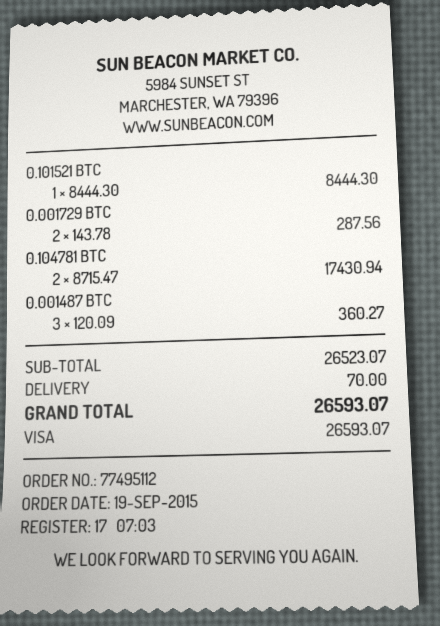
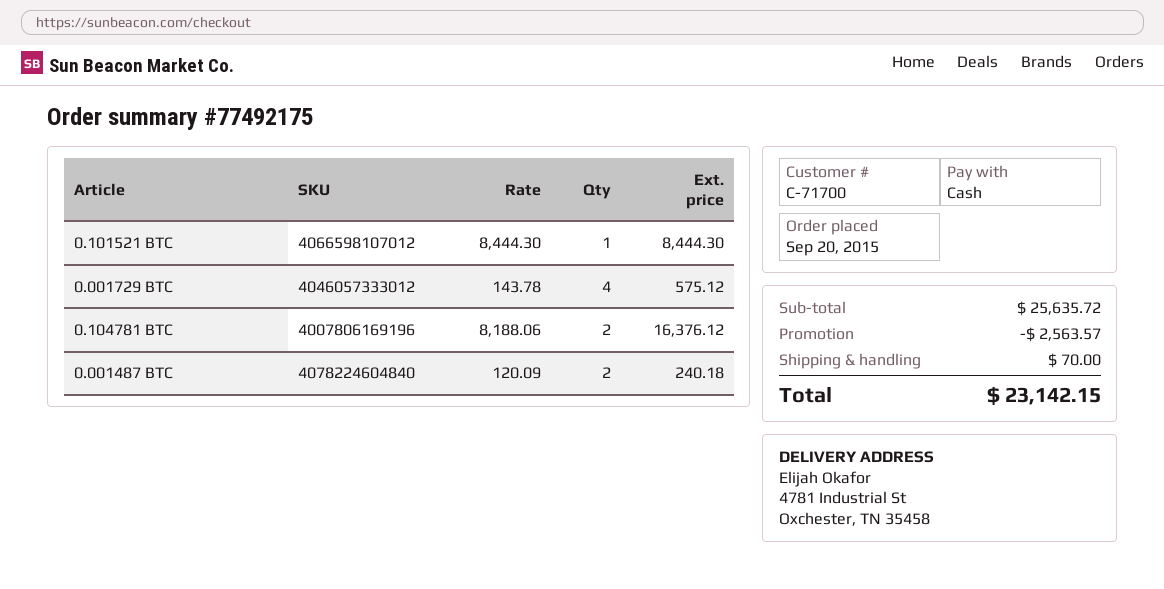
order number: 77495112 -> 77492175
order date: 2015-09-19 -> 2015-09-20
payment method: Visa -> cash
0.001729 BTC: 2 x 143.78 = 287.56 -> 4 x 143.78 = 575.12
0.104781 BTC: 2 x 8715.47 = 17430.94 -> 2 x 8188.06 = 16376.12
0.001487 BTC: 3 x 120.09 = 360.27 -> 2 x 120.09 = 240.18
subtotal: 26523.07 -> 25635.72
discount: none -> 2563.57
total: 26593.07 -> 23142.15

